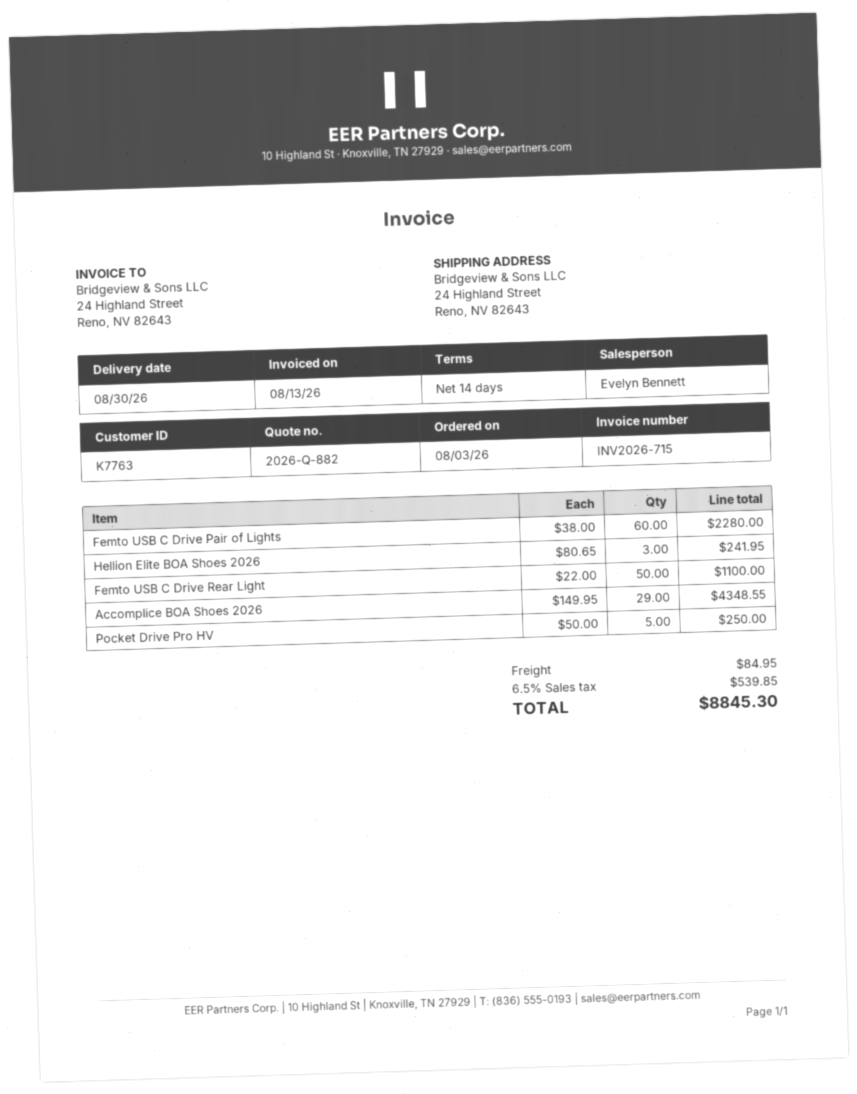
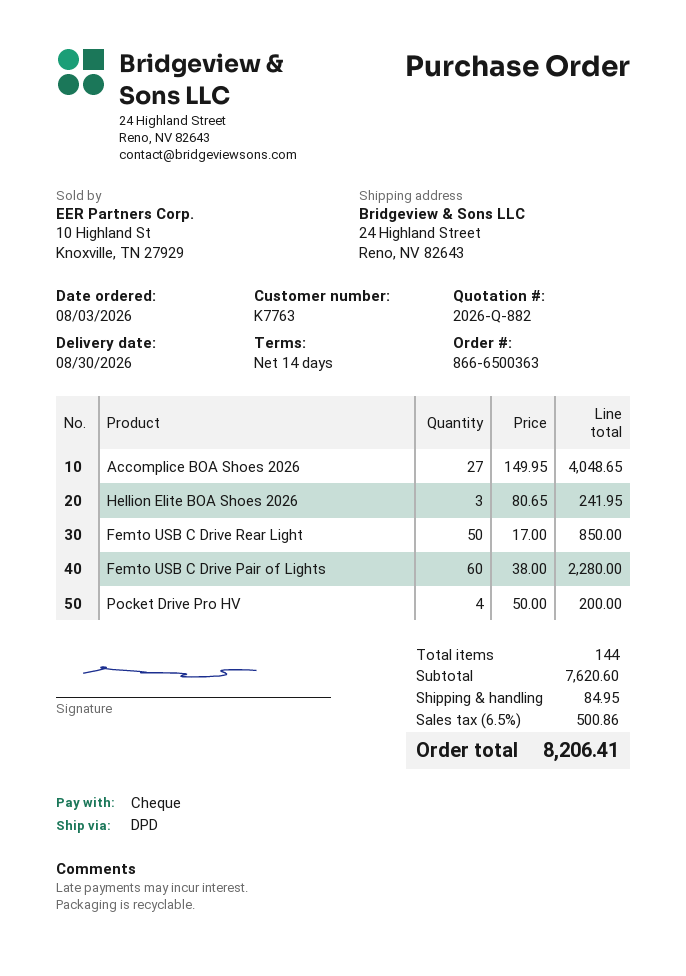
Femto USB C Drive Rear Light: 50 x 22.00 = 1100.00 -> 50 x 17.00 = 850.00
Accomplice BOA Shoes 2026: 29 x 149.95 = 4348.55 -> 27 x 149.95 = 4048.65
Pocket Drive Pro HV: 5 x 50.00 = 250.00 -> 4 x 50.00 = 200.00
tax: 6.5% = 539.85 -> 6.5% = 500.86
total: 8845.30 -> 8206.41

